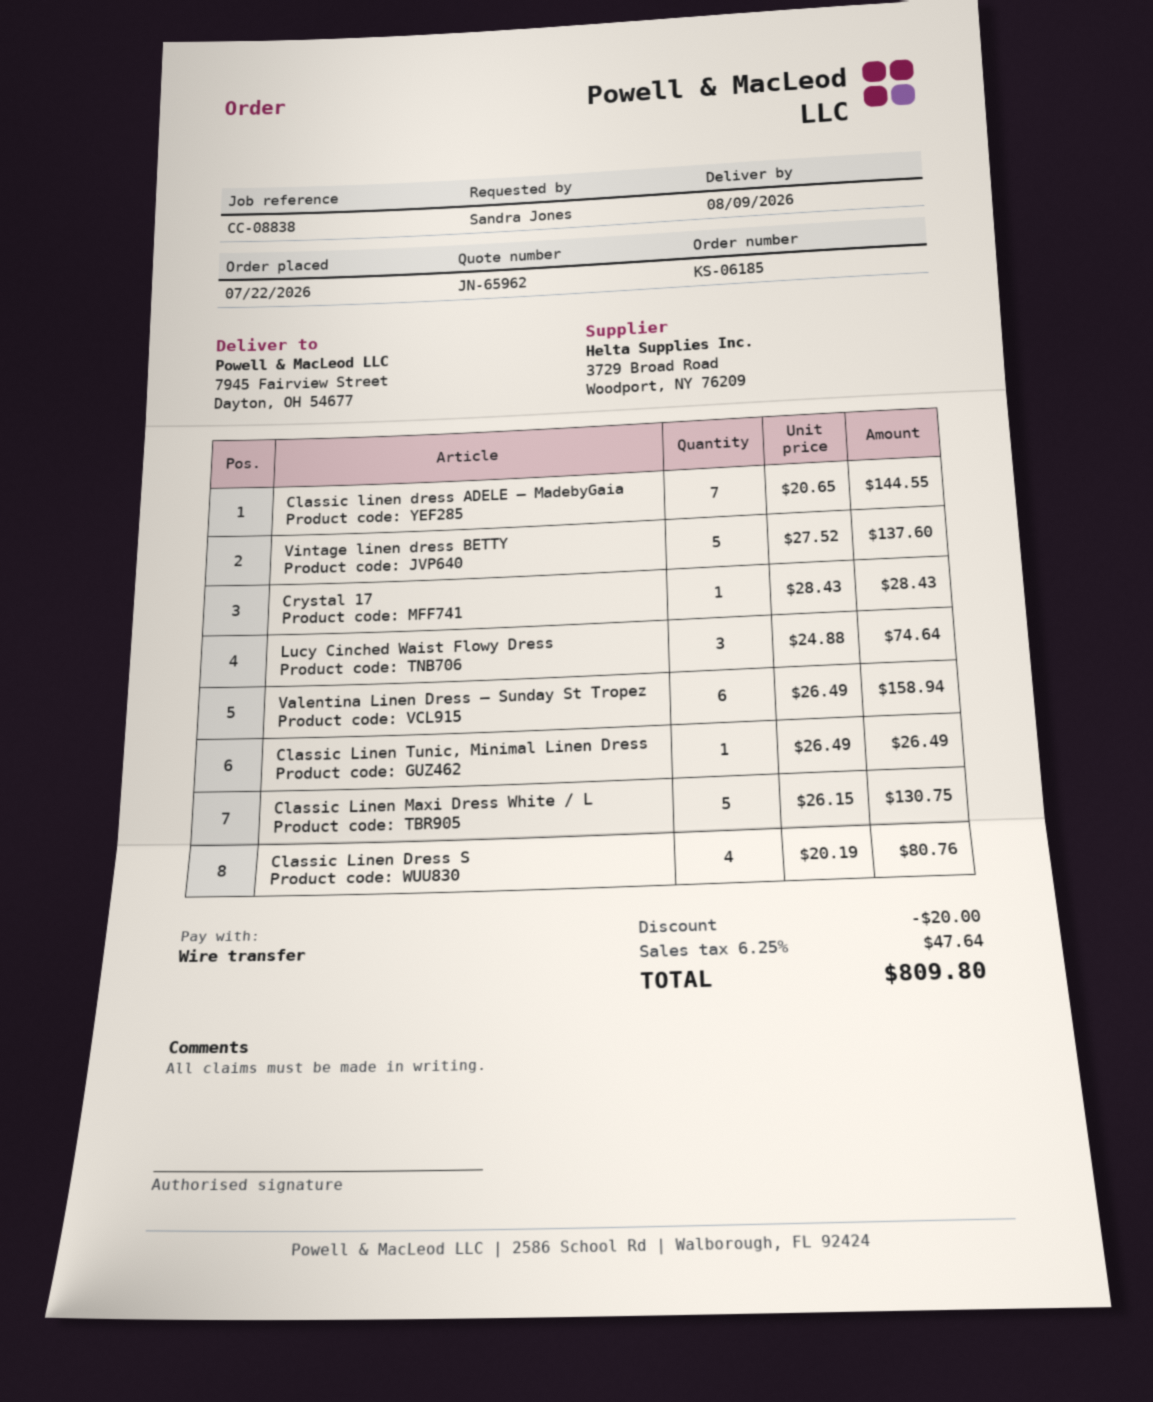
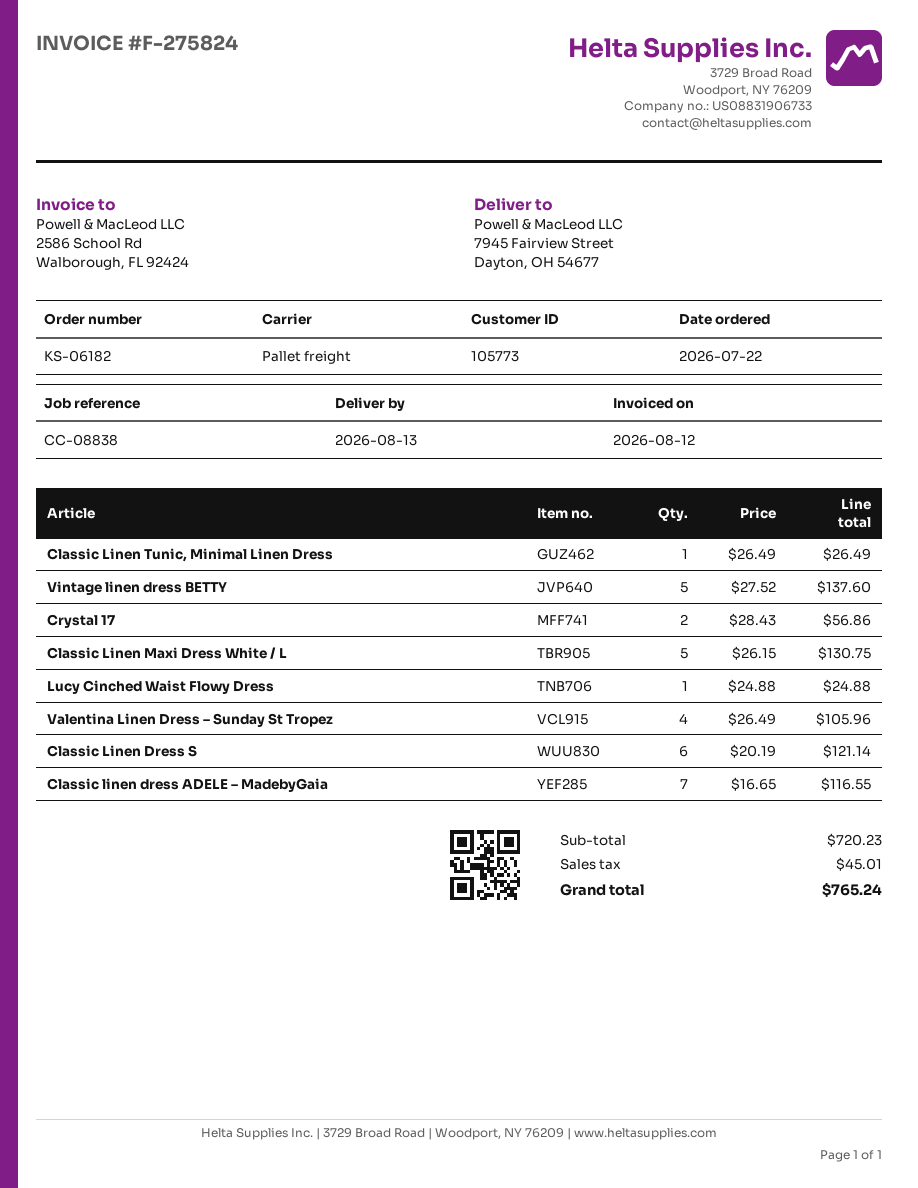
order number: KS-06185 -> KS-06182
delivery date: 2026-08-09 -> 2026-08-13
Classic linen dress ADELE – MadebyGaia: 7 x 20.65 = 144.55 -> 7 x 16.65 = 116.55
Crystal 17: 1 x 28.43 = 28.43 -> 2 x 28.43 = 56.86
Lucy Cinched Waist Flowy Dress: 3 x 24.88 = 74.64 -> 1 x 24.88 = 24.88
Valentina Linen Dress – Sunday St Tropez: 6 x 26.49 = 158.94 -> 4 x 26.49 = 105.96
Classic Linen Dress S: 4 x 20.19 = 80.76 -> 6 x 20.19 = 121.14
discount: 20.00 -> none
tax: 47.64 -> 45.01
total: 809.80 -> 765.24

